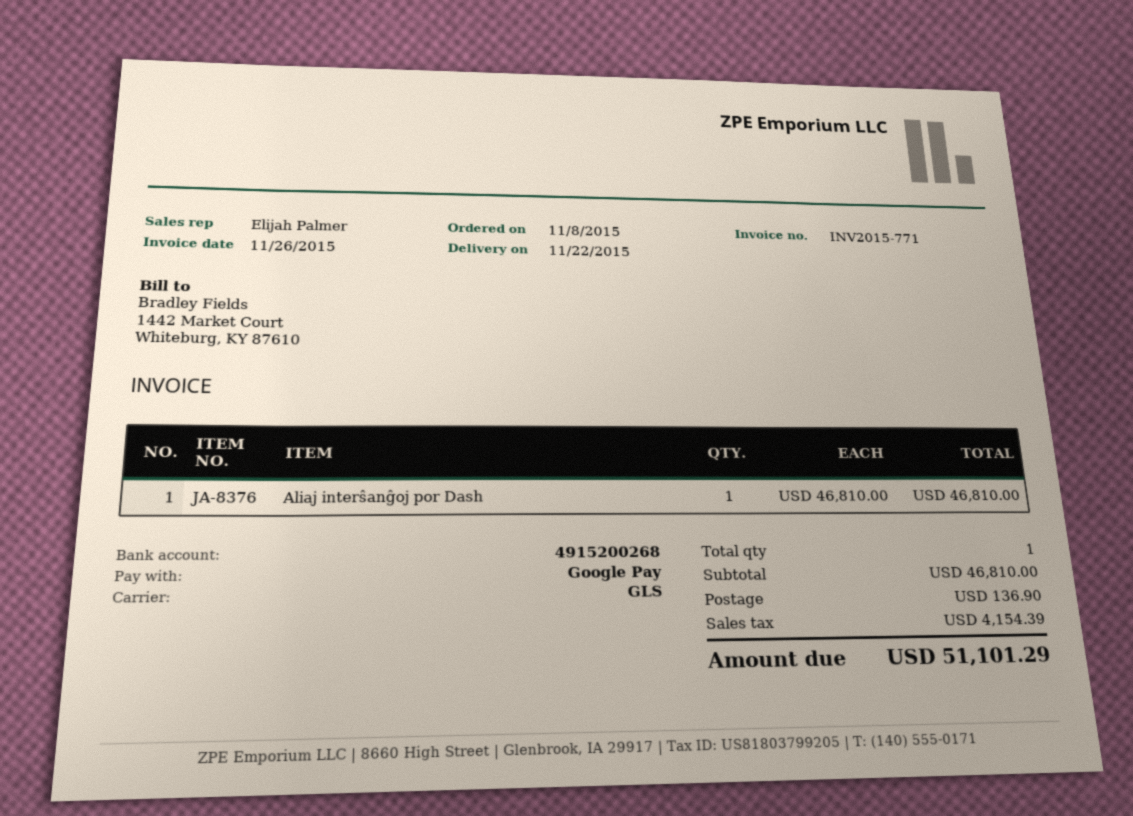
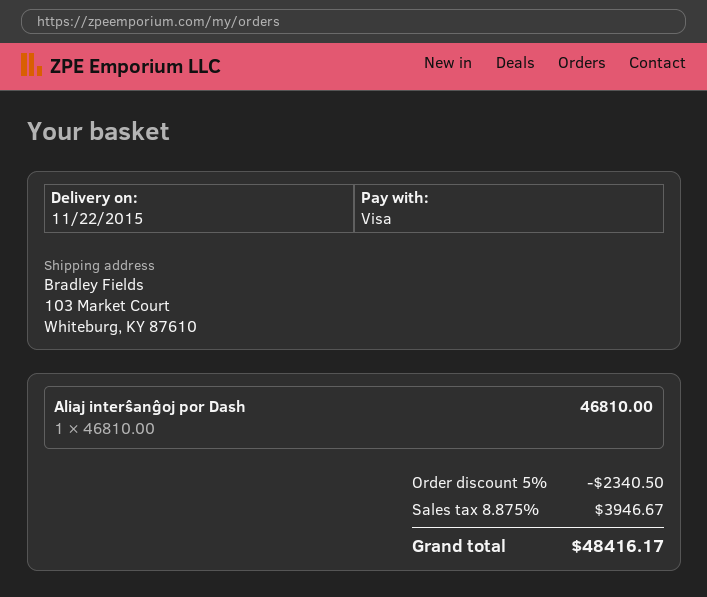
payment method: Google Pay -> Visa
discount: none -> 5% = 2340.50
shipping: 136.90 -> none
tax: 4154.39 -> 3946.67
total: 51101.29 -> 48416.17

